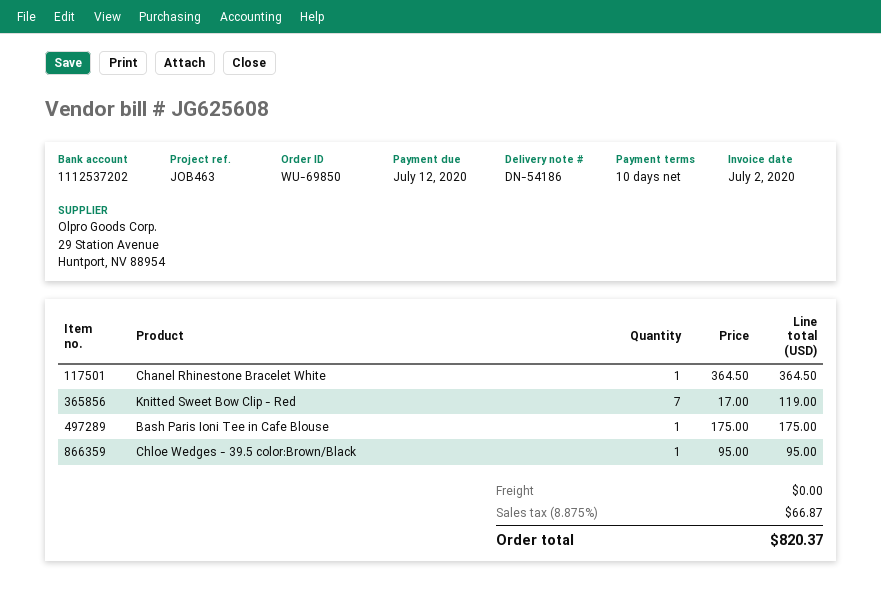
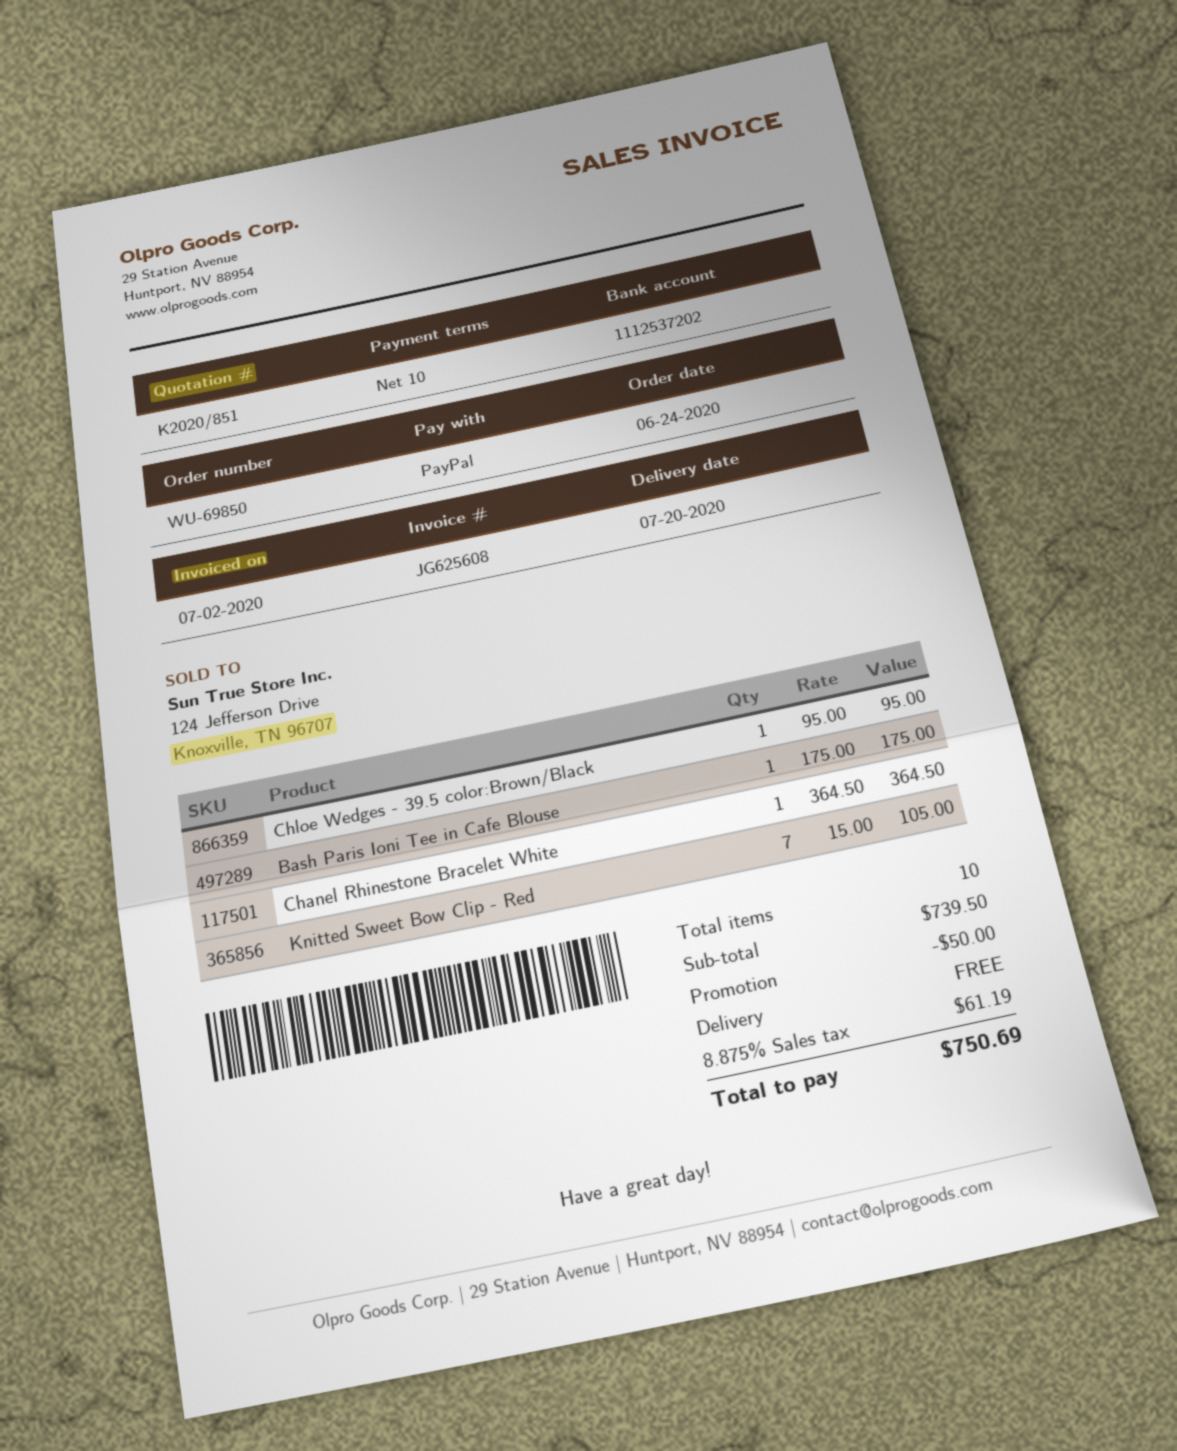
Knitted Sweet Bow Clip - Red: 7 x 17.00 = 119.00 -> 7 x 15.00 = 105.00
discount: none -> 50.00
tax: 8.875% = 66.87 -> 8.875% = 61.19
total: 820.37 -> 750.69

